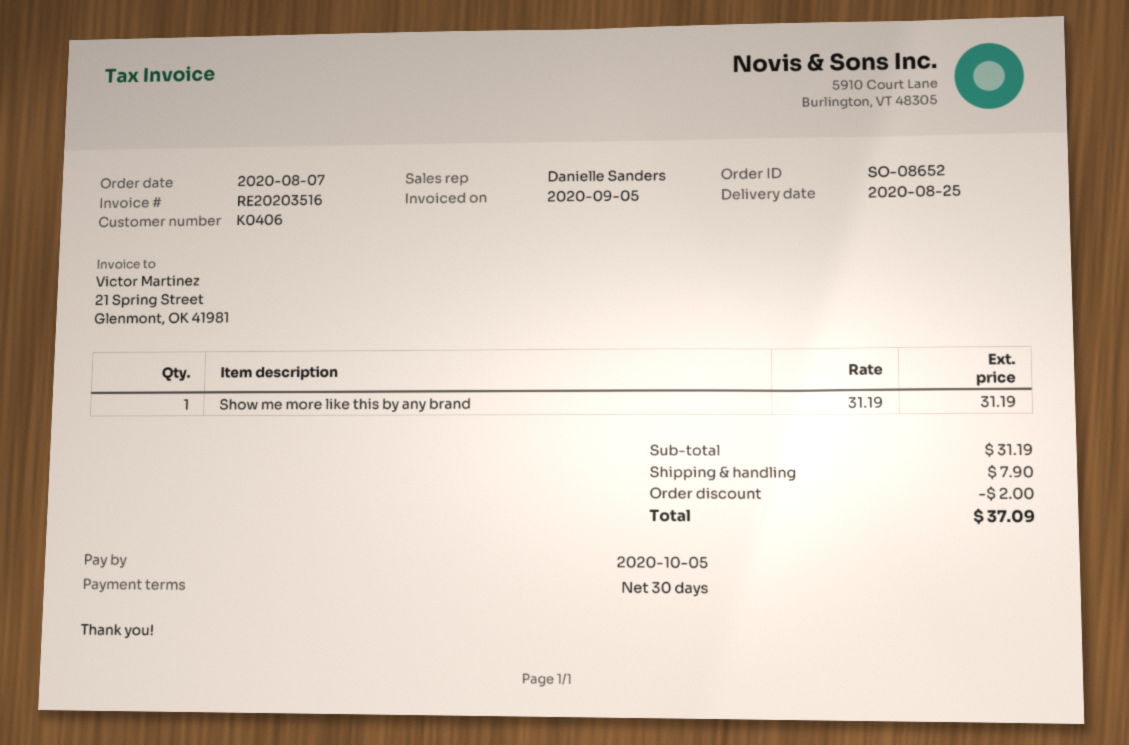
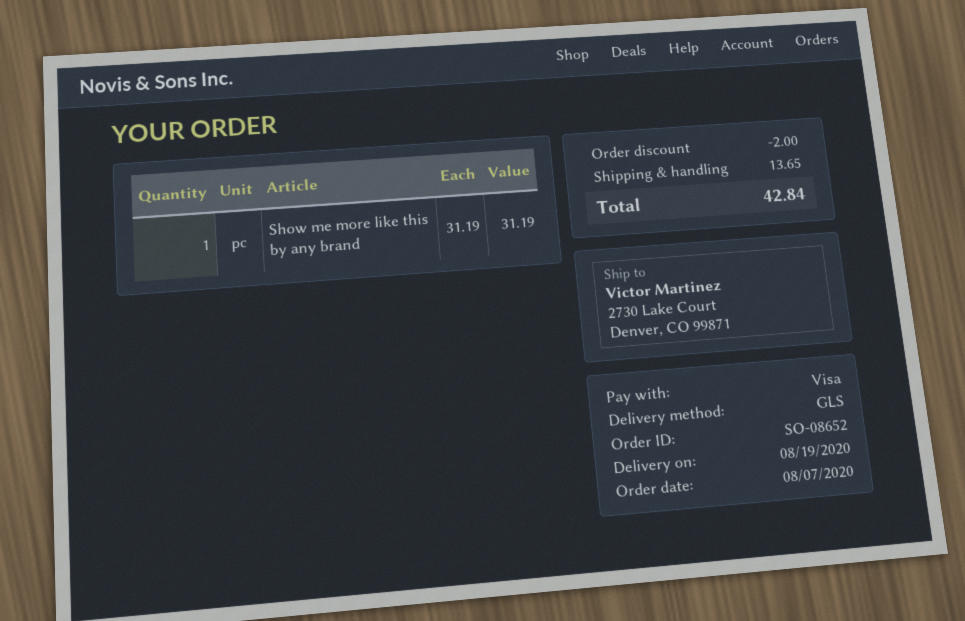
delivery date: 2020-08-25 -> 2020-08-19
shipping: 7.90 -> 13.65
total: 37.09 -> 42.84

